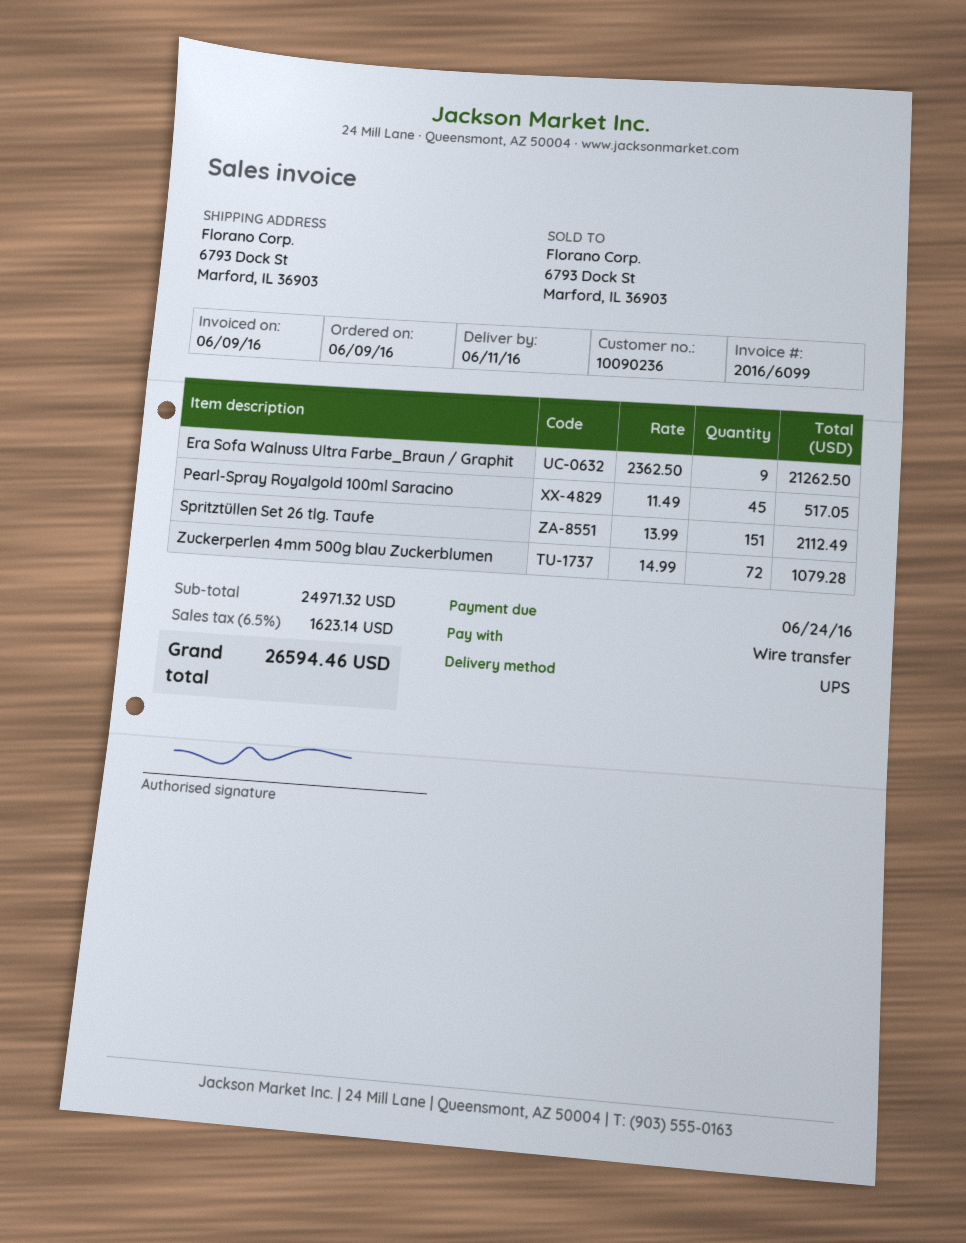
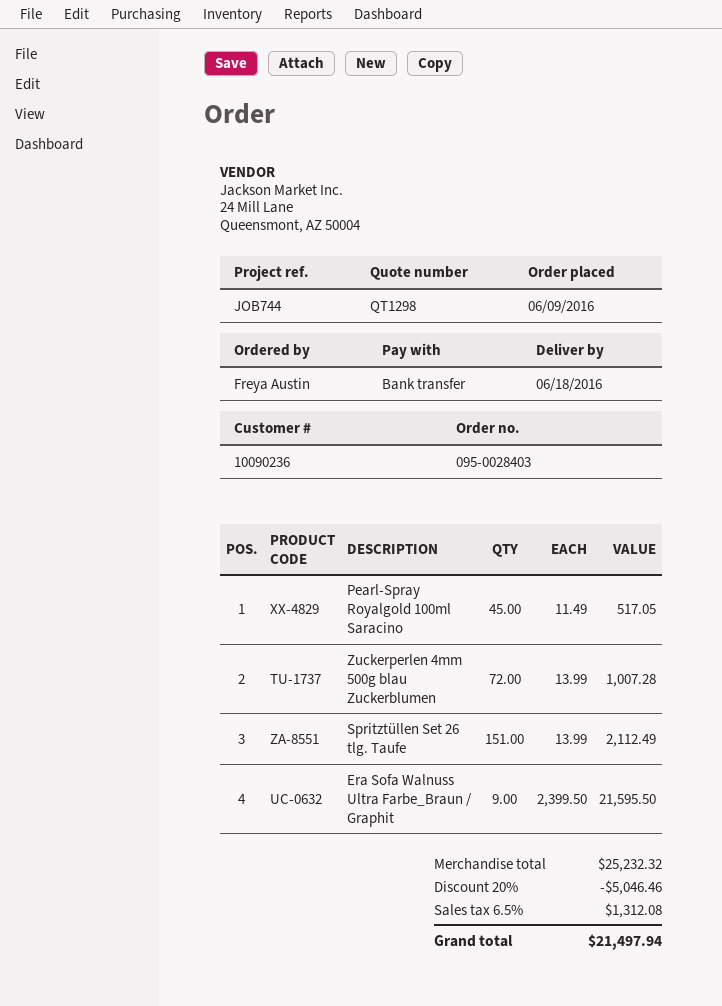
delivery date: 2016-06-11 -> 2016-06-18
Era Sofa Walnuss Ultra Farbe_Braun / Graphit: 9 x 2362.50 = 21262.50 -> 9 x 2399.50 = 21595.50
Zuckerperlen 4mm 500g blau Zuckerblumen: 72 x 14.99 = 1079.28 -> 72 x 13.99 = 1007.28
subtotal: 24971.32 -> 25232.32
discount: none -> 20% = 5046.46
tax: 6.5% = 1623.14 -> 6.5% = 1312.08
total: 26594.46 -> 21497.94

